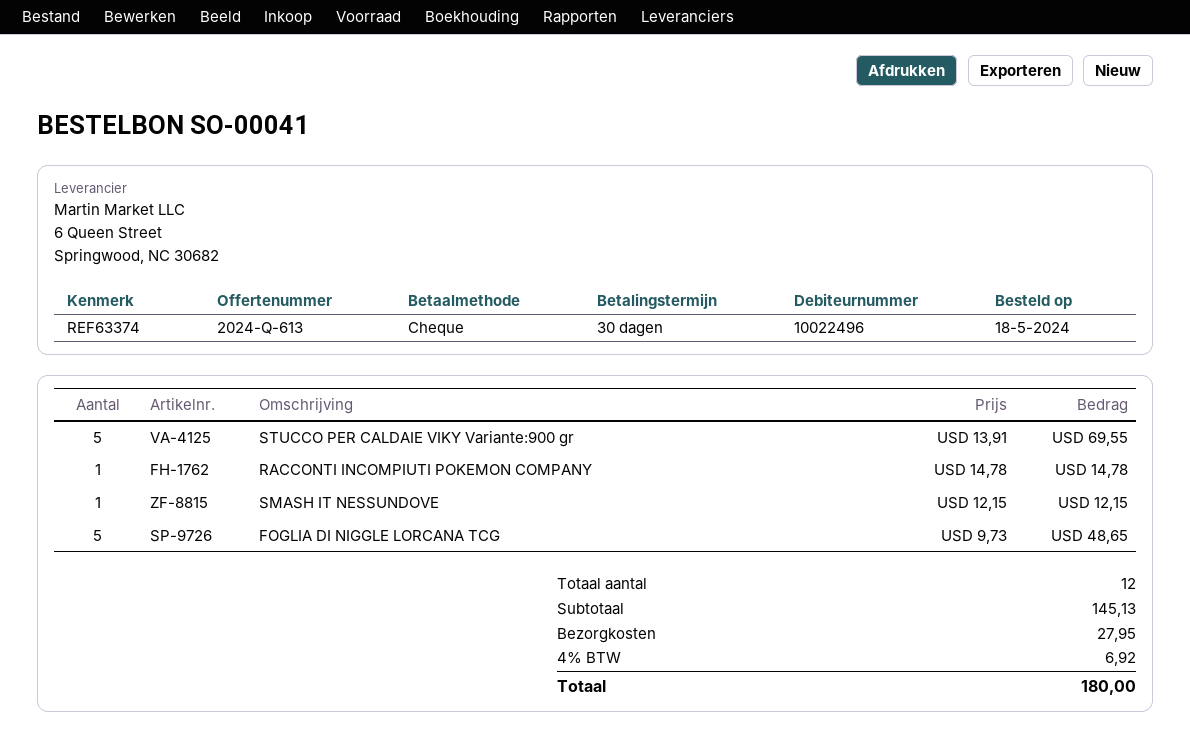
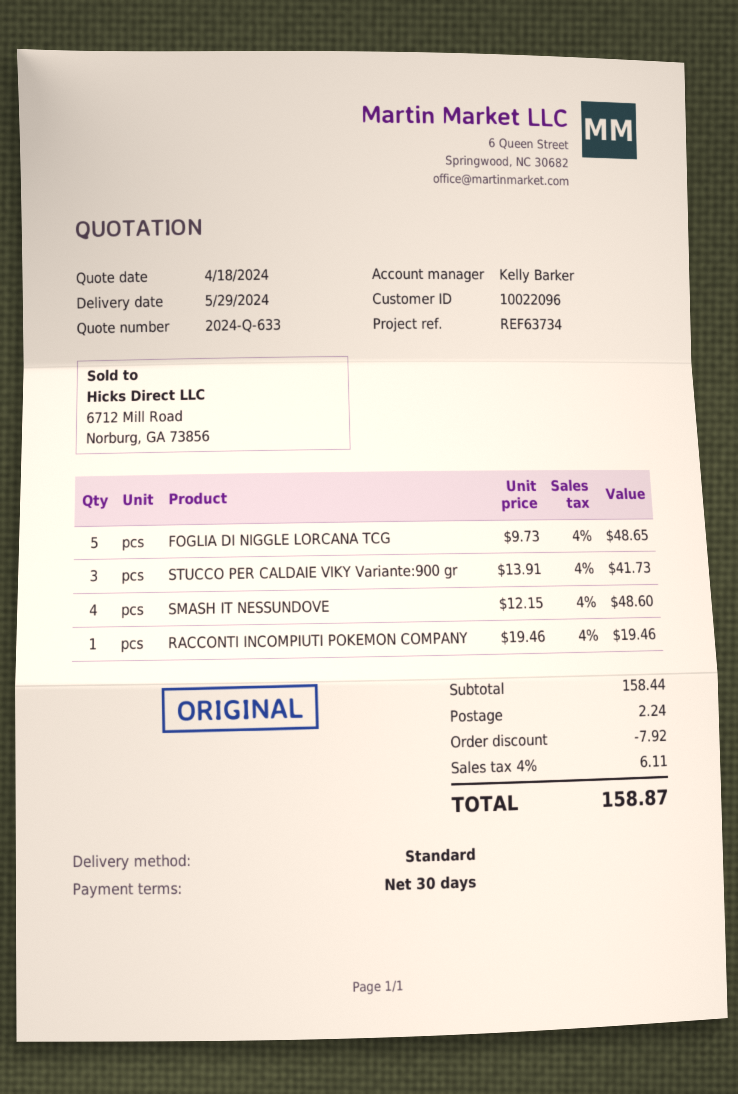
quote number: 2024-Q-613 -> 2024-Q-633
customer number: 10022496 -> 10022096
reference: REF63374 -> REF63734
STUCCO PER CALDAIE VIKY Variante:900 gr: 5 x 13.91 = 69.55 -> 3 x 13.91 = 41.73
RACCONTI INCOMPIUTI POKEMON COMPANY: 1 x 14.78 = 14.78 -> 1 x 19.46 = 19.46
SMASH IT NESSUNDOVE: 1 x 12.15 = 12.15 -> 4 x 12.15 = 48.60
subtotal: 145.13 -> 158.44
discount: none -> 7.92
shipping: 27.95 -> 2.24
tax: 4% = 6.92 -> 4% = 6.11
total: 180.00 -> 158.87

